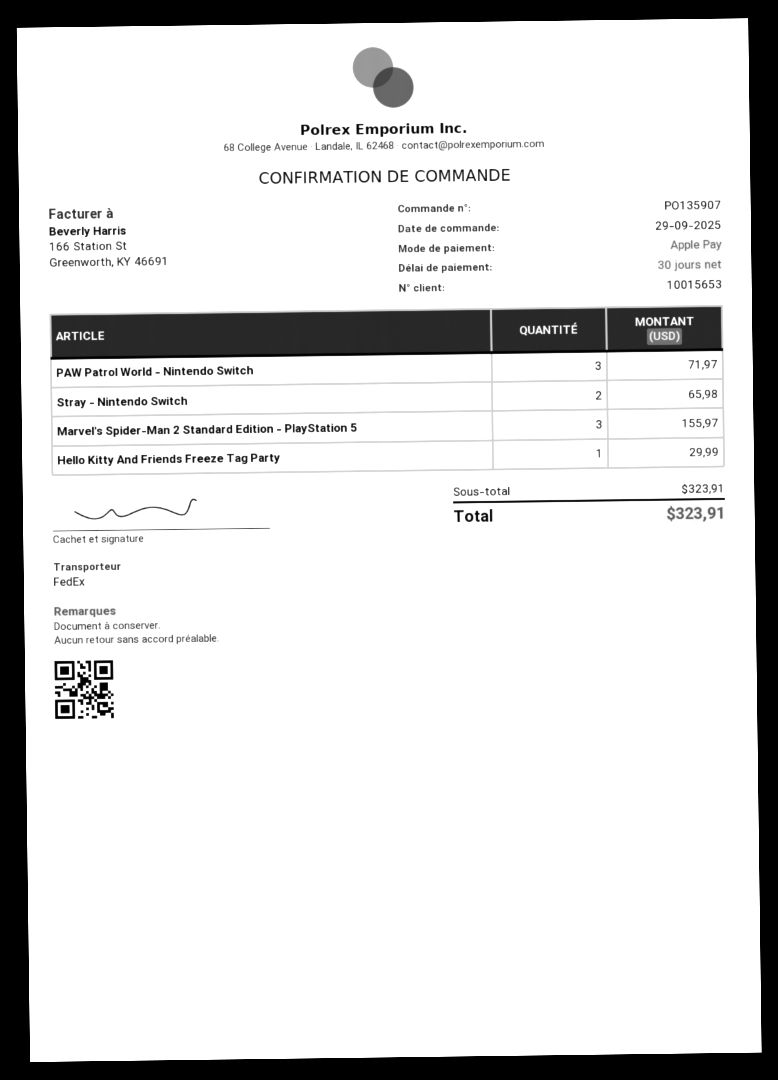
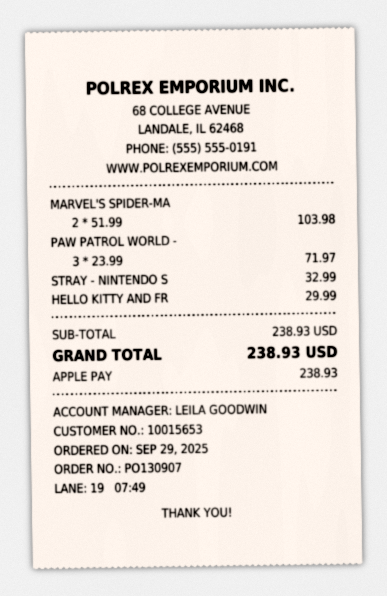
order number: PO135907 -> PO130907
Stray - Nintendo Switch: 2 for 65.98 -> 1 for 32.99
Marvel's Spider-Man 2 Standard Edition - PlayStation 5: 3 for 155.97 -> 2 for 103.98
subtotal: 323.91 -> 238.93
total: 323.91 -> 238.93

